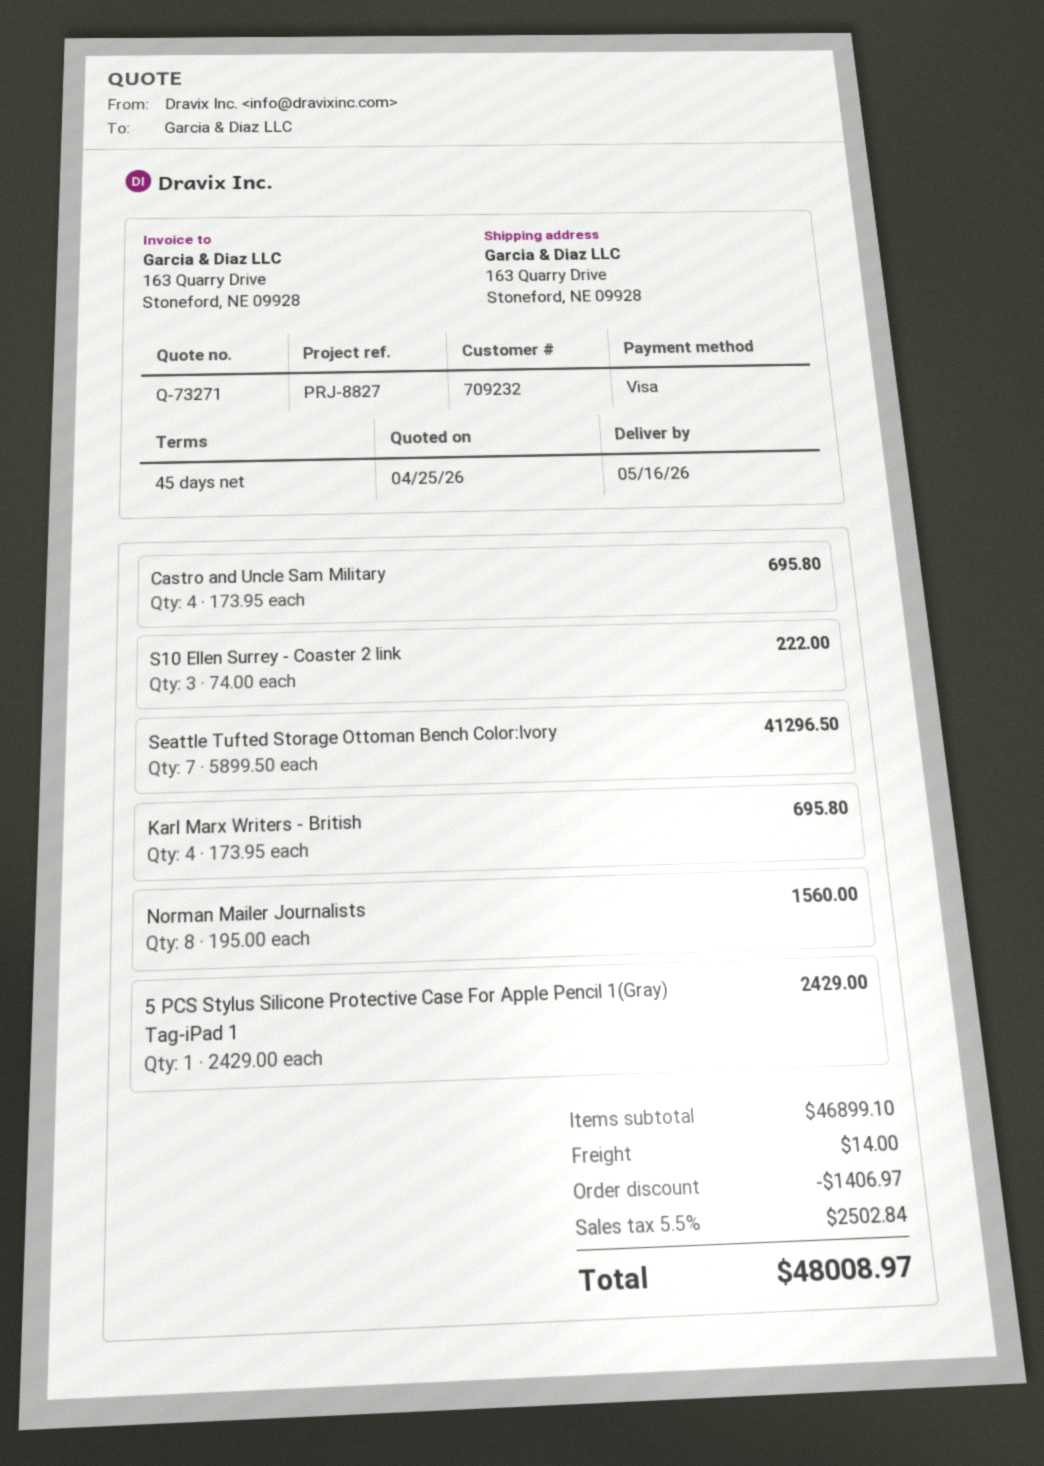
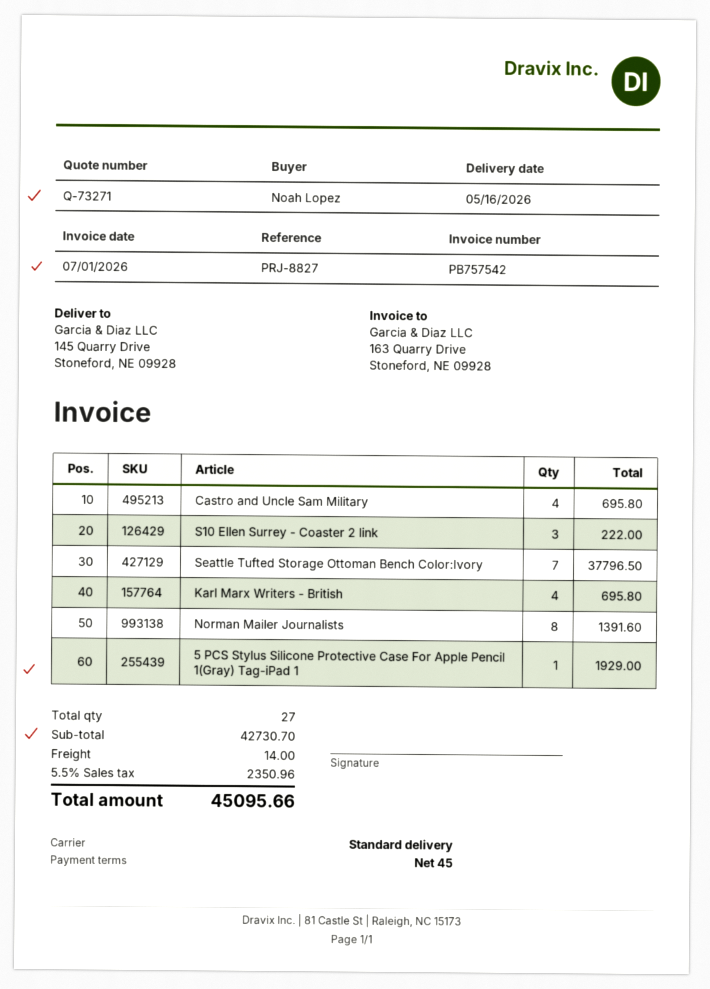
ship to: 163 Quarry Drive, Stoneford, NE 09928 -> 145 Quarry Drive, Stoneford, NE 09928
Seattle Tufted Storage Ottoman Bench Color:Ivory: 7 for 41296.50 -> 7 for 37796.50
Norman Mailer Journalists: 8 for 1560.00 -> 8 for 1391.60
5 PCS Stylus Silicone Protective Case For Apple Pencil 1(Gray) Tag-iPad 1: 1 for 2429.00 -> 1 for 1929.00
subtotal: 46899.10 -> 42730.70
discount: 1406.97 -> none
tax: 5.5% = 2502.84 -> 5.5% = 2350.96
total: 48008.97 -> 45095.66

